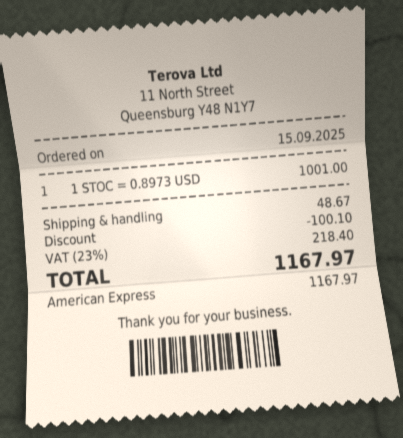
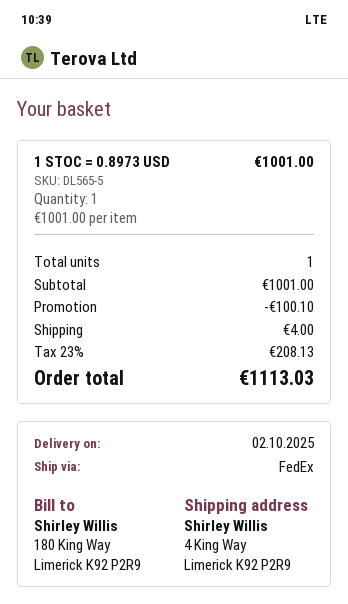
shipping: 48.67 -> 4.00
tax: 23% = 218.40 -> 23% = 208.13
total: 1167.97 -> 1113.03

